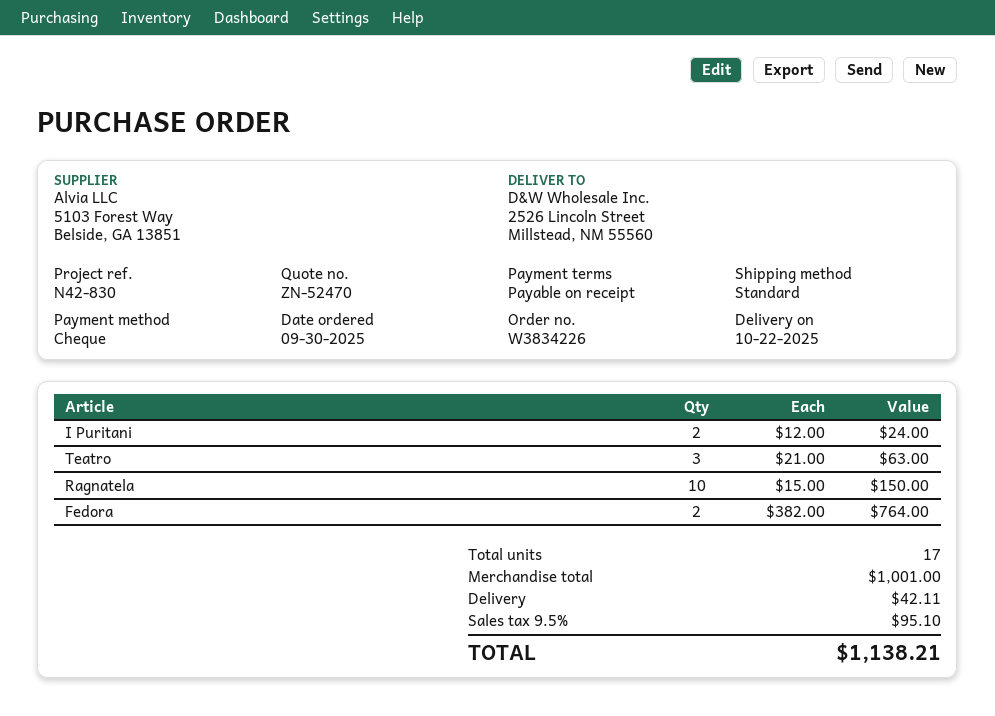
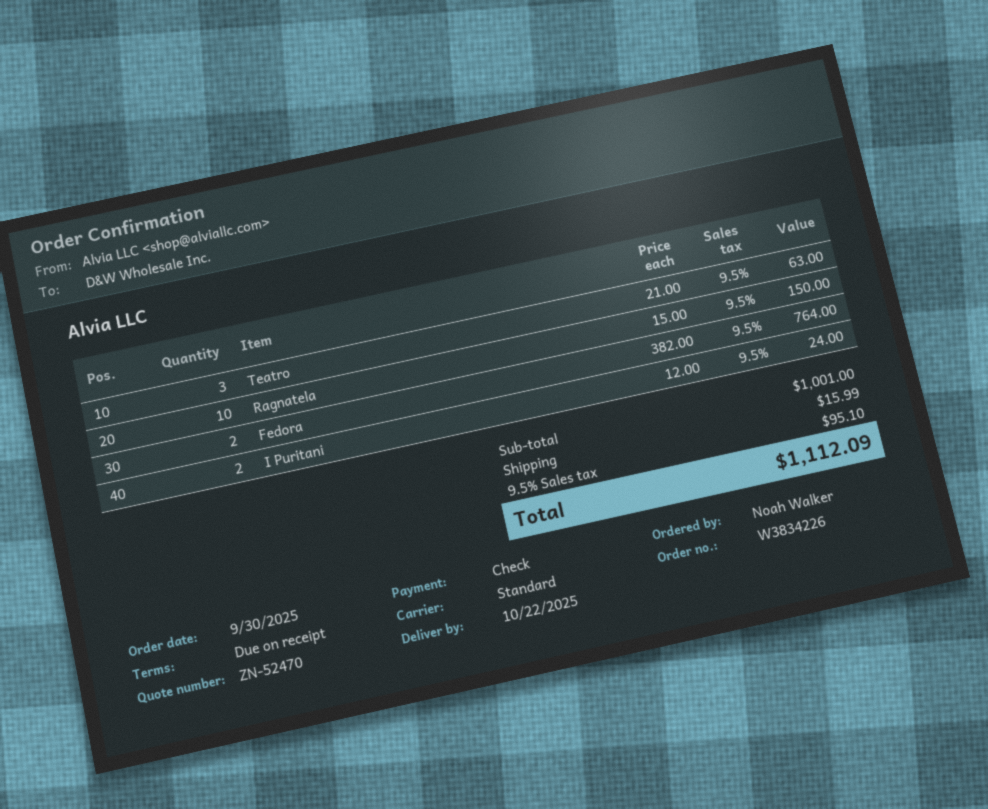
shipping: 42.11 -> 15.99
total: 1138.21 -> 1112.09

